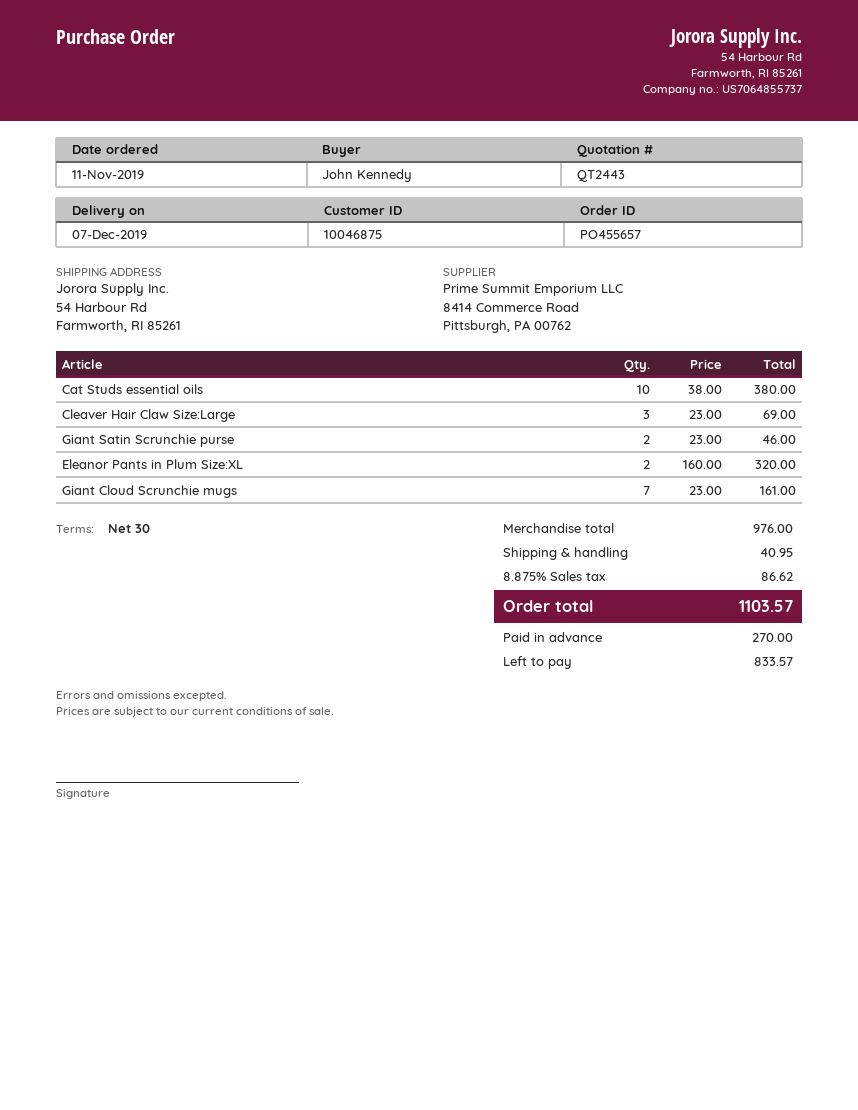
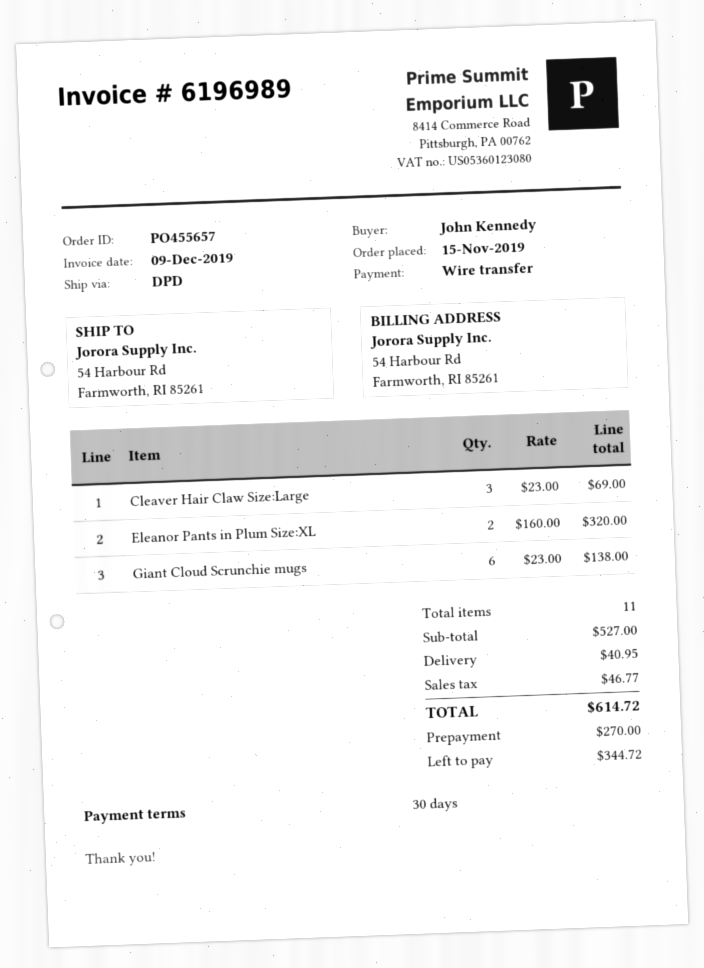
order date: 2019-11-11 -> 2019-11-15
Cat Studs essential oils: 10 x 38.00 = 380.00 -> none
Giant Satin Scrunchie purse: 2 x 23.00 = 46.00 -> none
Giant Cloud Scrunchie mugs: 7 x 23.00 = 161.00 -> 6 x 23.00 = 138.00
subtotal: 976.00 -> 527.00
tax: 86.62 -> 46.77
total: 1103.57 -> 614.72
balance: 833.57 -> 344.72

